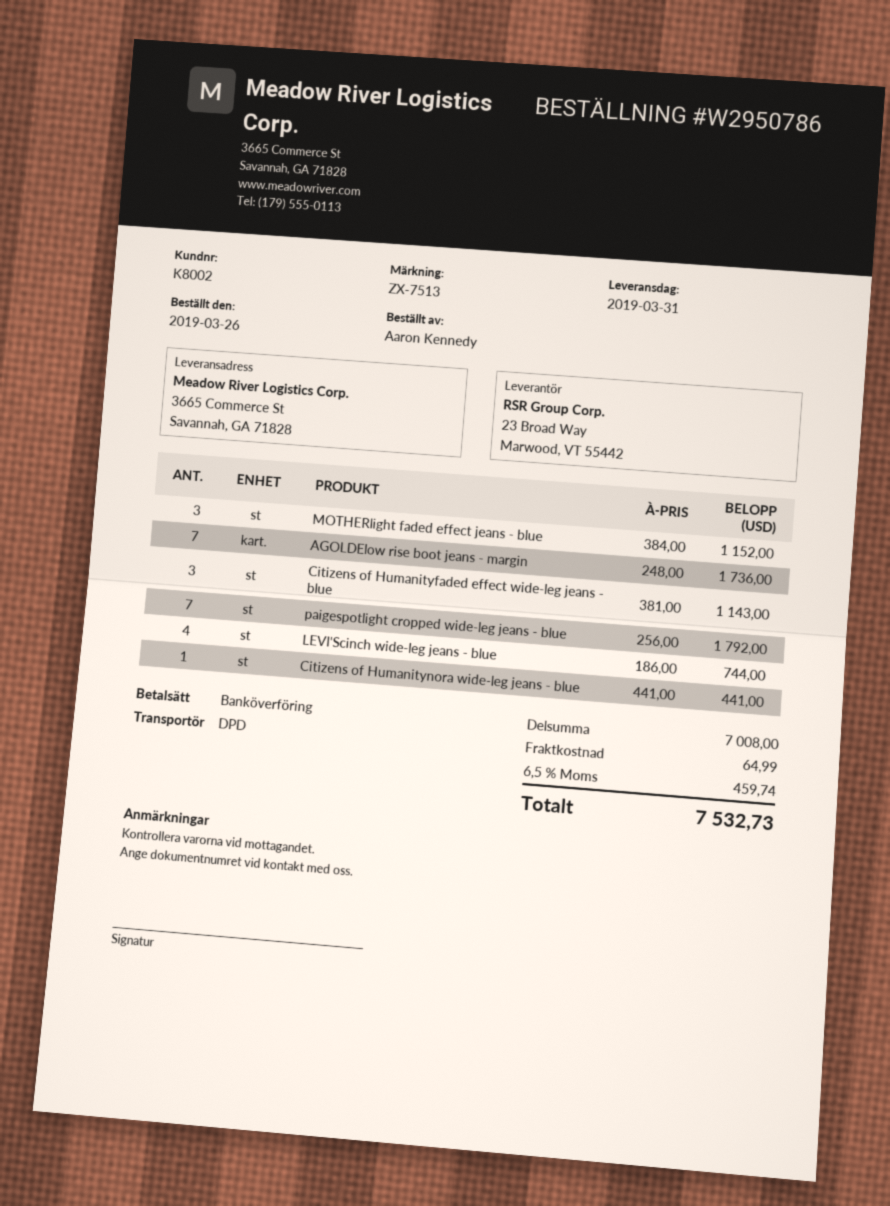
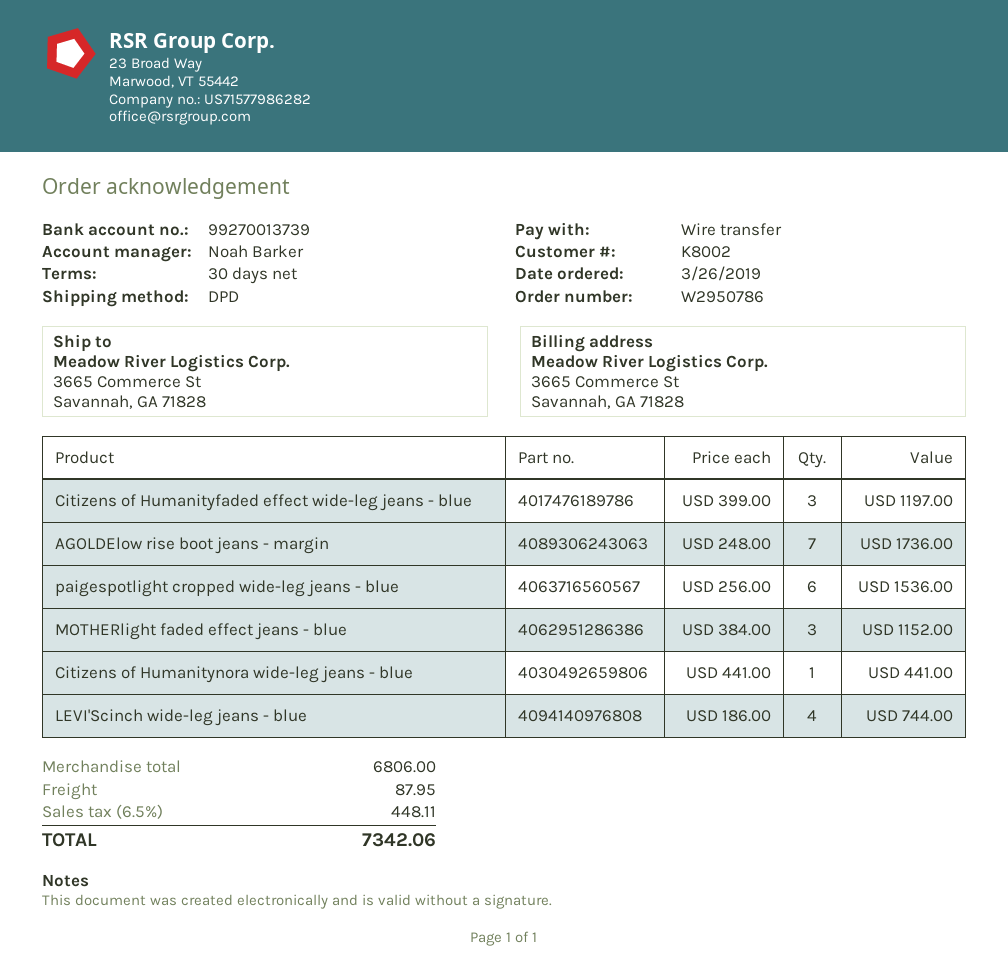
Citizens of Humanityfaded effect wide-leg jeans - blue: 3 x 381.00 = 1143.00 -> 3 x 399.00 = 1197.00
paigespotlight cropped wide-leg jeans - blue: 7 x 256.00 = 1792.00 -> 6 x 256.00 = 1536.00
subtotal: 7008.00 -> 6806.00
shipping: 64.99 -> 87.95
tax: 6.5% = 459.74 -> 6.5% = 448.11
total: 7532.73 -> 7342.06

